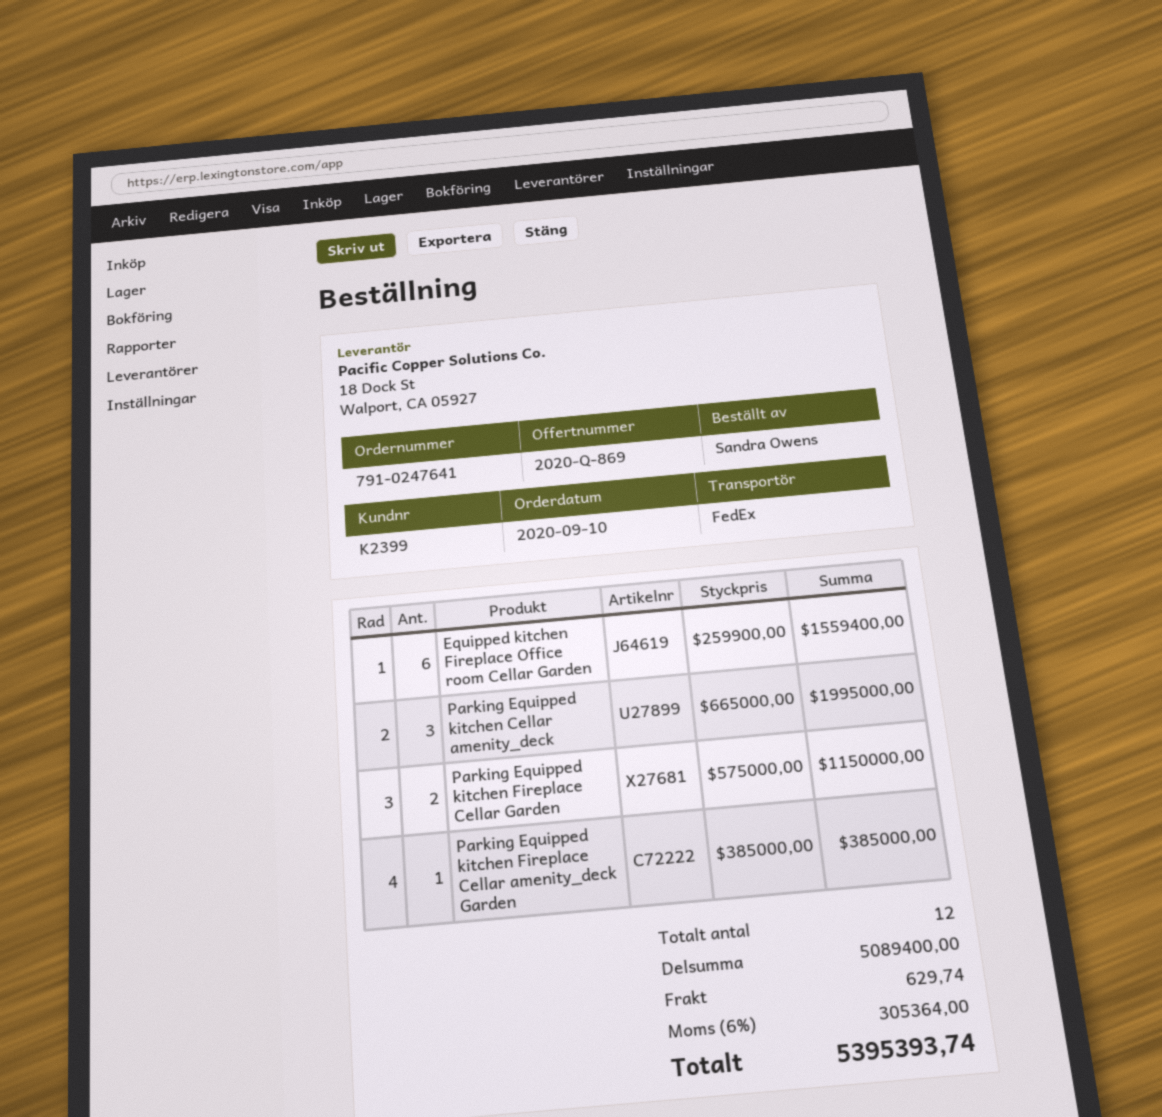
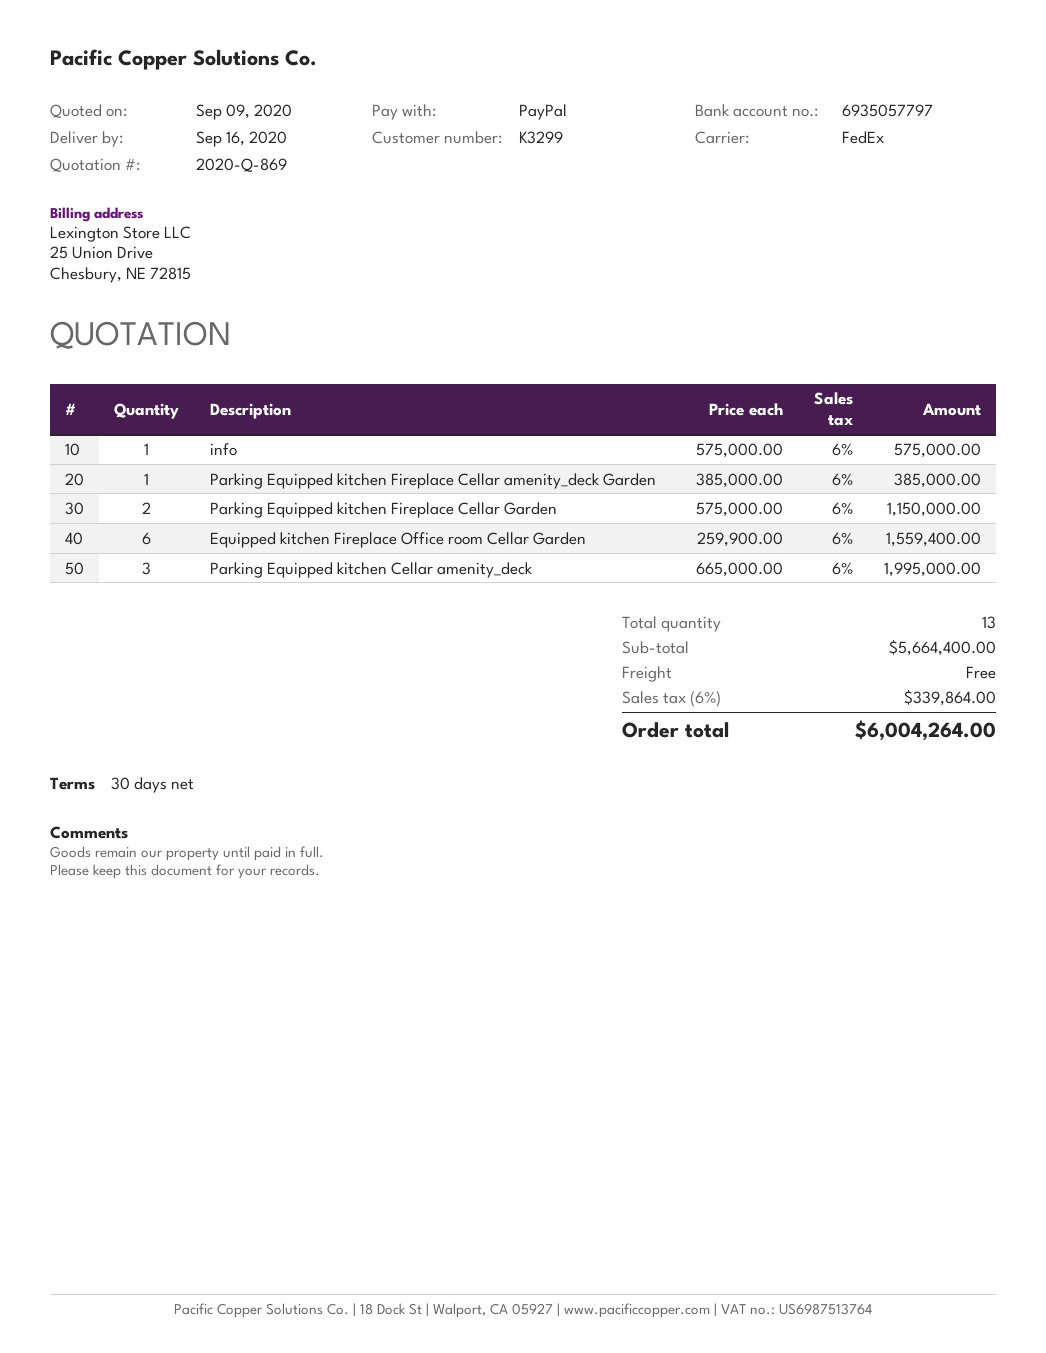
customer number: K2399 -> K3299
info: none -> 1 x 575000.00 = 575000.00
total quantity: 12 -> 13
subtotal: 5089400.00 -> 5664400.00
shipping: 629.74 -> 0.00
tax: 6% = 305364.00 -> 6% = 339864.00
total: 5395393.74 -> 6004264.00

